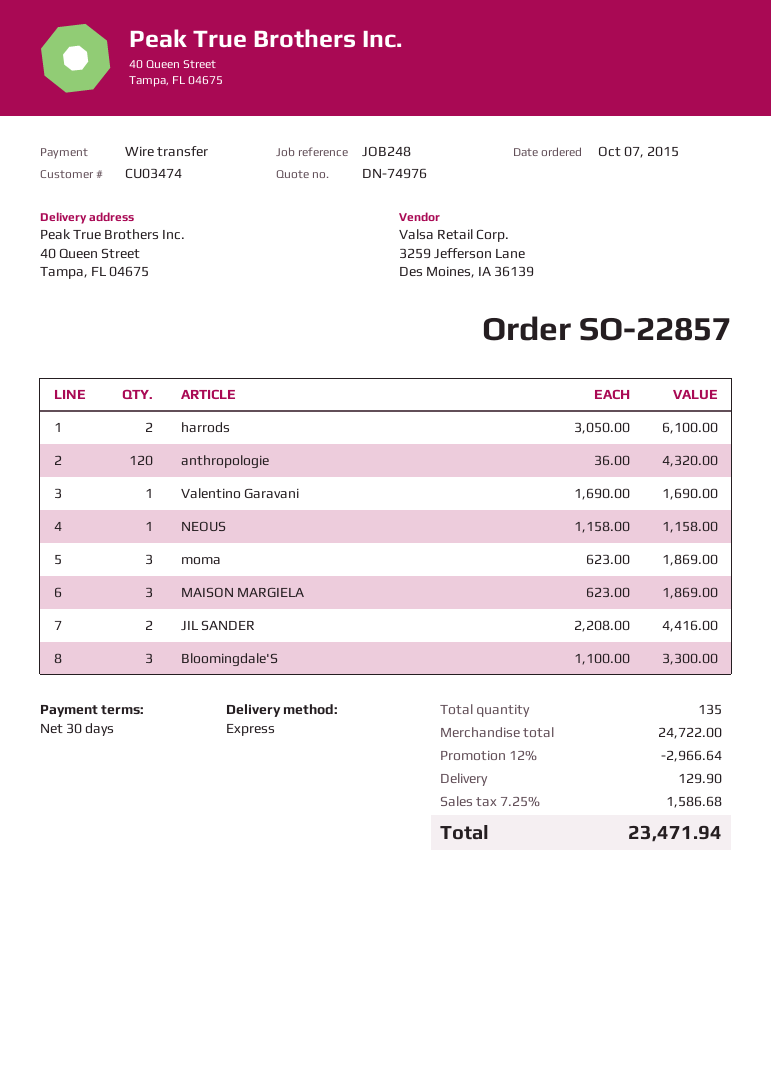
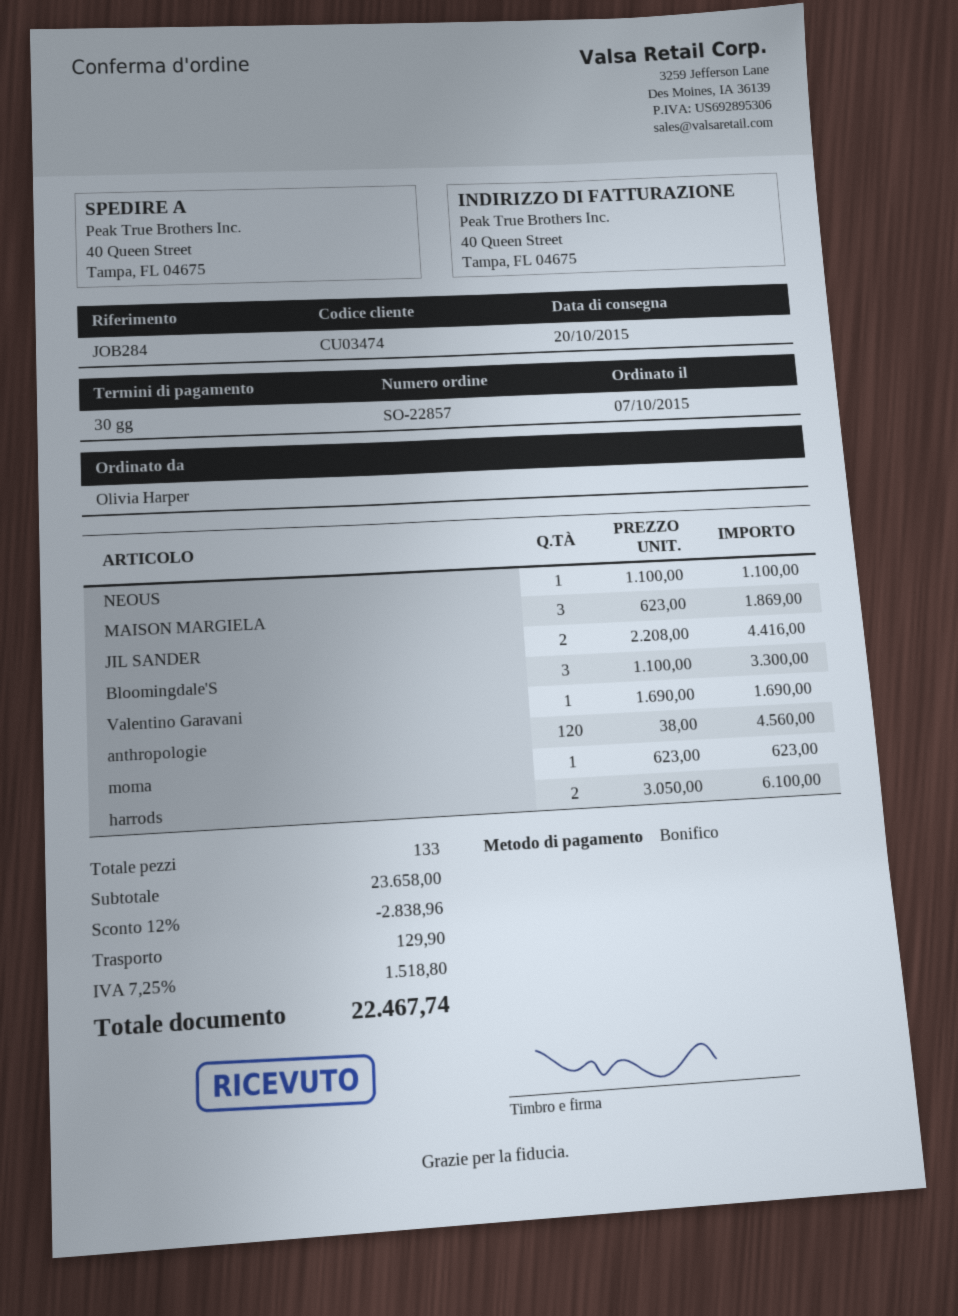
reference: JOB248 -> JOB284
anthropologie: 120 x 36.00 = 4320.00 -> 120 x 38.00 = 4560.00
NEOUS: 1 x 1158.00 = 1158.00 -> 1 x 1100.00 = 1100.00
moma: 3 x 623.00 = 1869.00 -> 1 x 623.00 = 623.00
total quantity: 135 -> 133
subtotal: 24722.00 -> 23658.00
discount: 12% = 2966.64 -> 12% = 2838.96
tax: 7.25% = 1586.68 -> 7.25% = 1518.80
total: 23471.94 -> 22467.74

